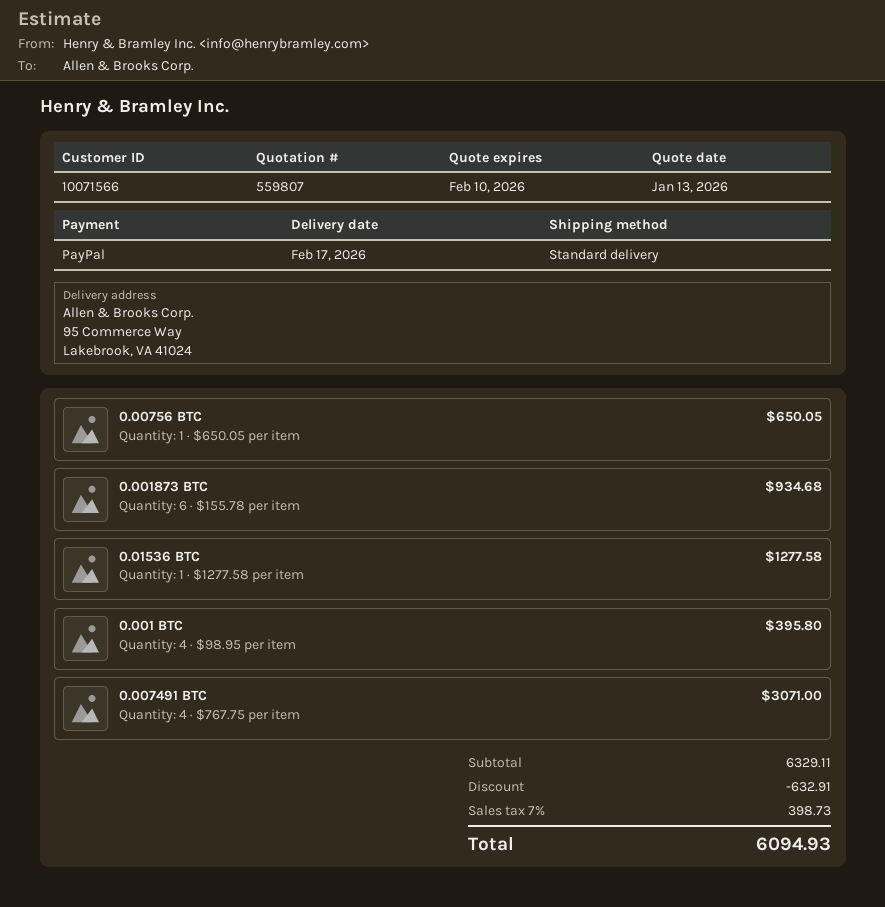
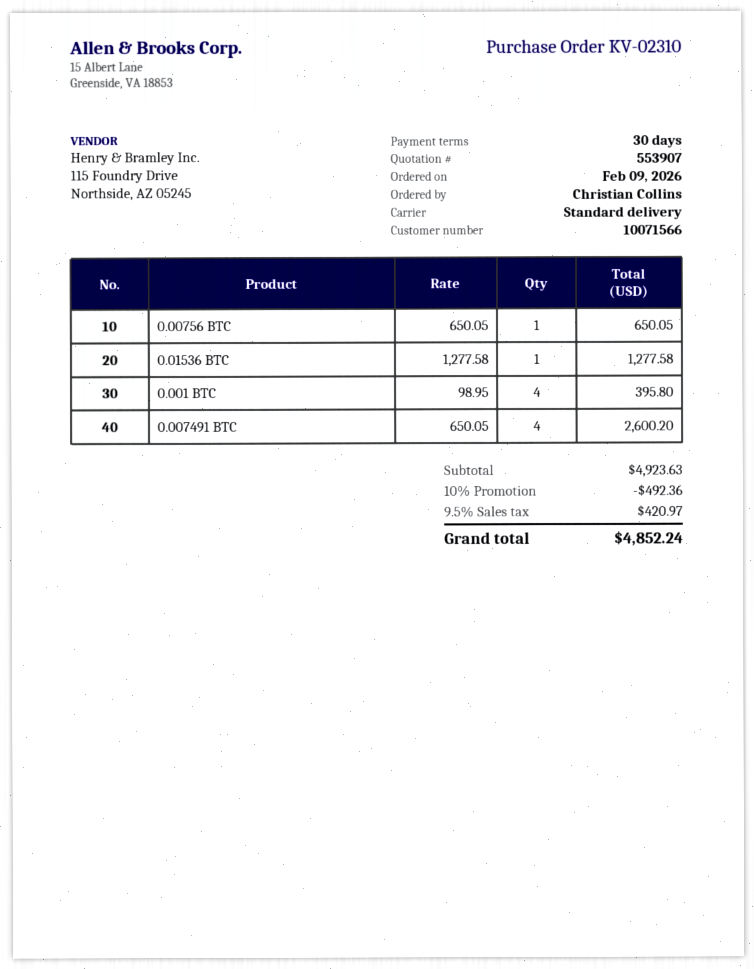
quote number: 559807 -> 553907
0.001873 BTC: 6 x 155.78 = 934.68 -> none
0.007491 BTC: 4 x 767.75 = 3071.00 -> 4 x 650.05 = 2600.20
subtotal: 6329.11 -> 4923.63
discount: 632.91 -> 492.36
tax: 7% = 398.73 -> 9.5% = 420.97
total: 6094.93 -> 4852.24

